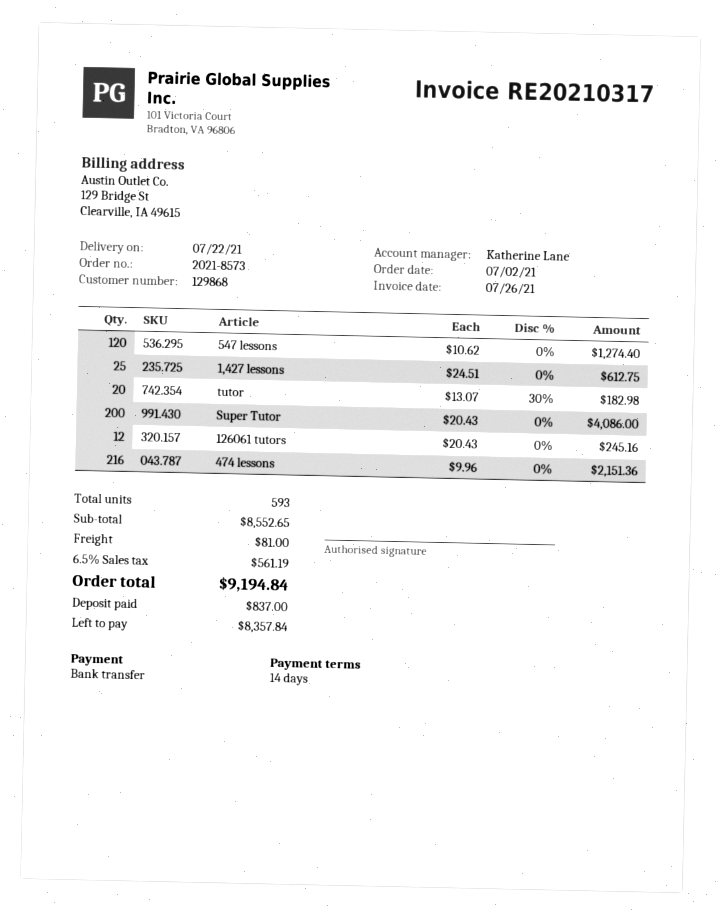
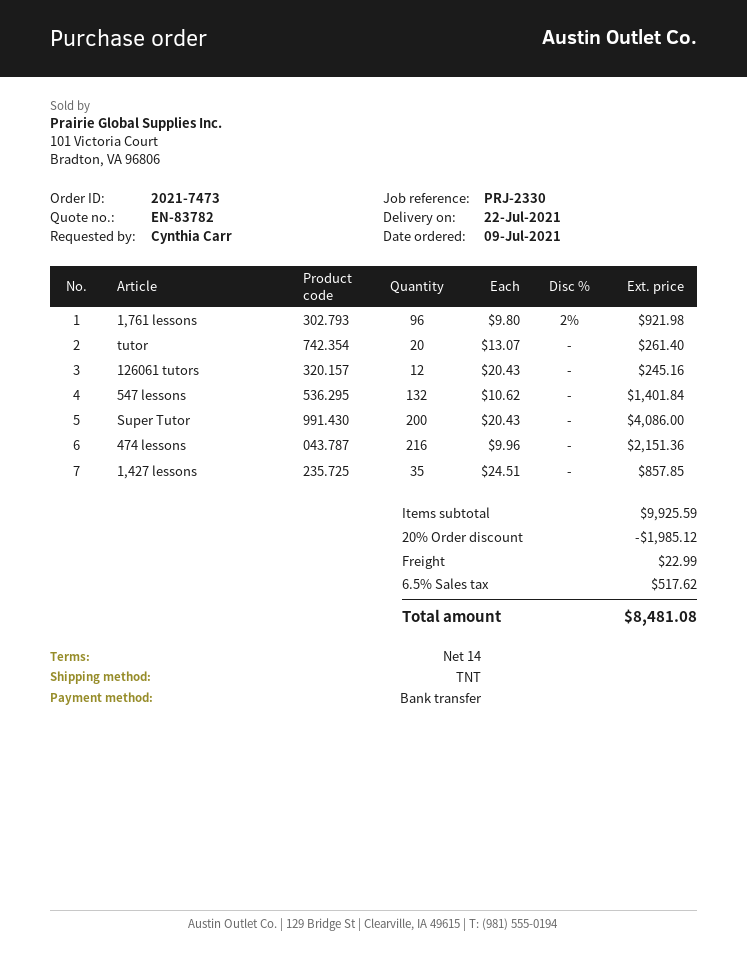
order number: 2021-8573 -> 2021-7473
order date: 2021-07-02 -> 2021-07-09
547 lessons: 120 x 10.62 = 1274.40 -> 132 x 10.62 = 1401.84
1,427 lessons: 25 x 24.51 = 612.75 -> 35 x 24.51 = 857.85
tutor: 20 x 13.07 - 30% = 182.98 -> 20 x 13.07 = 261.40
1,761 lessons: none -> 96 x 9.80 - 2% = 921.98
subtotal: 8552.65 -> 9925.59
discount: none -> 20% = 1985.12
shipping: 81.00 -> 22.99
tax: 6.5% = 561.19 -> 6.5% = 517.62
total: 9194.84 -> 8481.08

